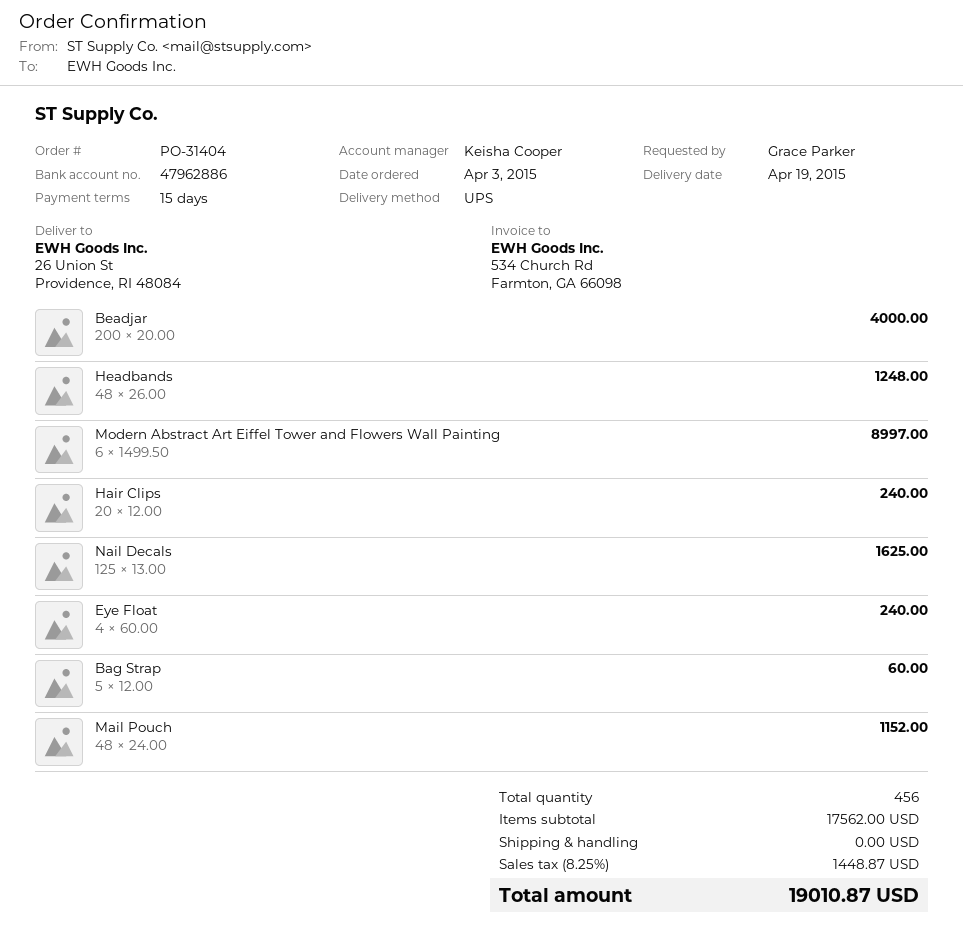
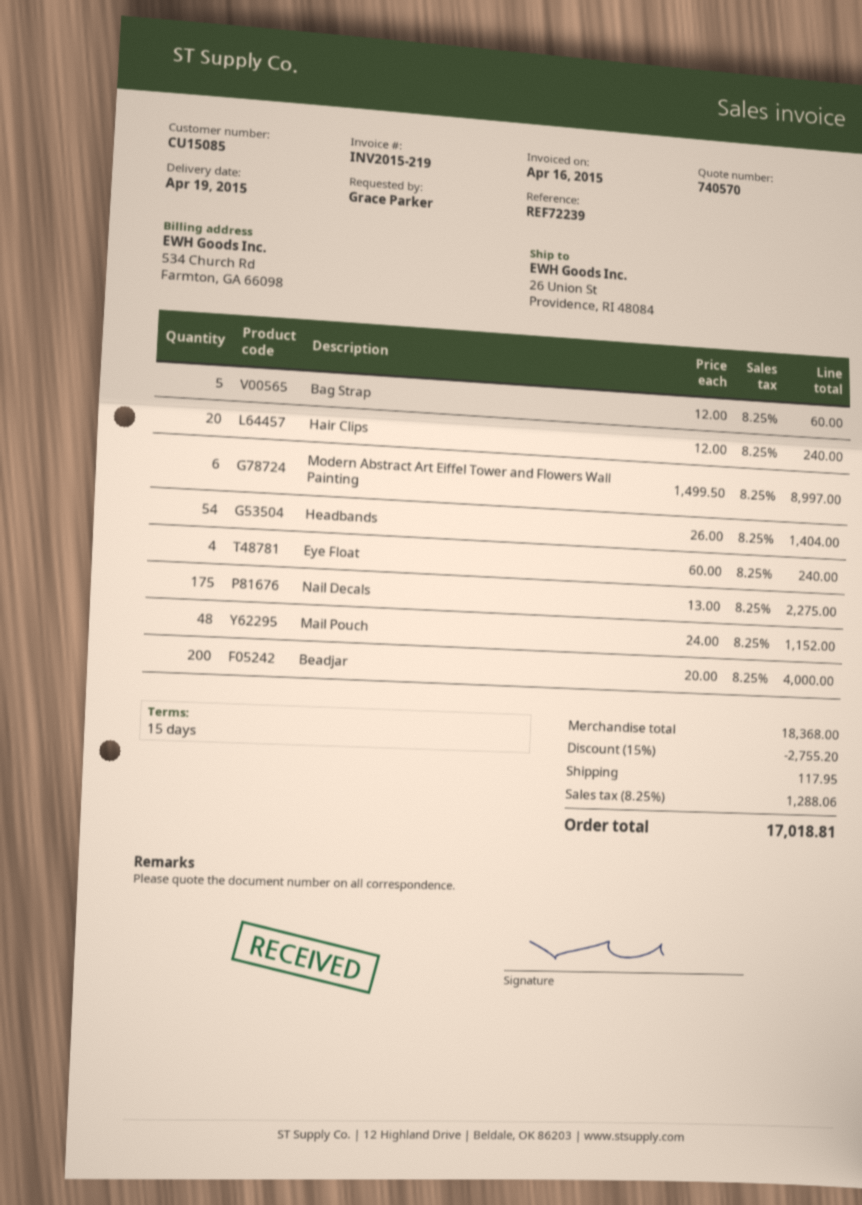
Headbands: 48 x 26.00 = 1248.00 -> 54 x 26.00 = 1404.00
Nail Decals: 125 x 13.00 = 1625.00 -> 175 x 13.00 = 2275.00
subtotal: 17562.00 -> 18368.00
discount: none -> 15% = 2755.20
shipping: 0.00 -> 117.95
tax: 8.25% = 1448.87 -> 8.25% = 1288.06
total: 19010.87 -> 17018.81

